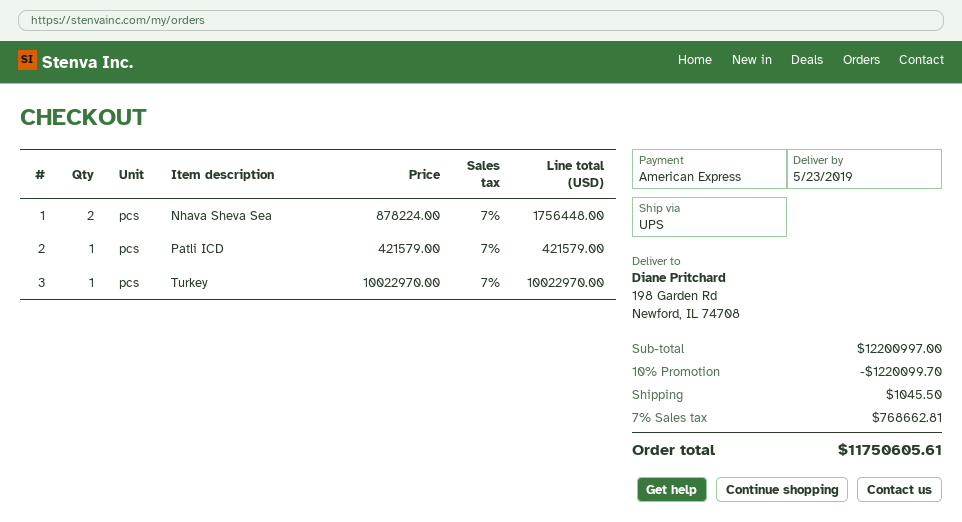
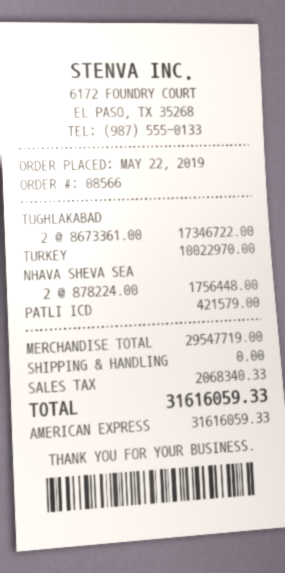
TUGHLAKABAD: none -> 2 x 8673361.00 = 17346722.00
subtotal: 12200997.00 -> 29547719.00
discount: 10% = 1220099.70 -> none
shipping: 1045.50 -> 0.00
tax: 768662.81 -> 2068340.33
total: 11750605.61 -> 31616059.33

